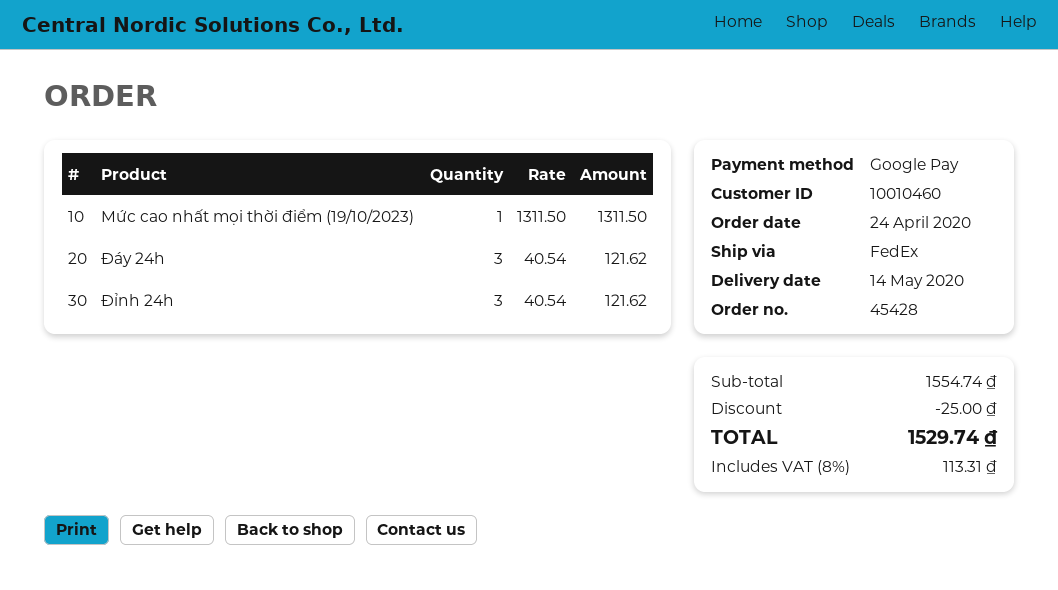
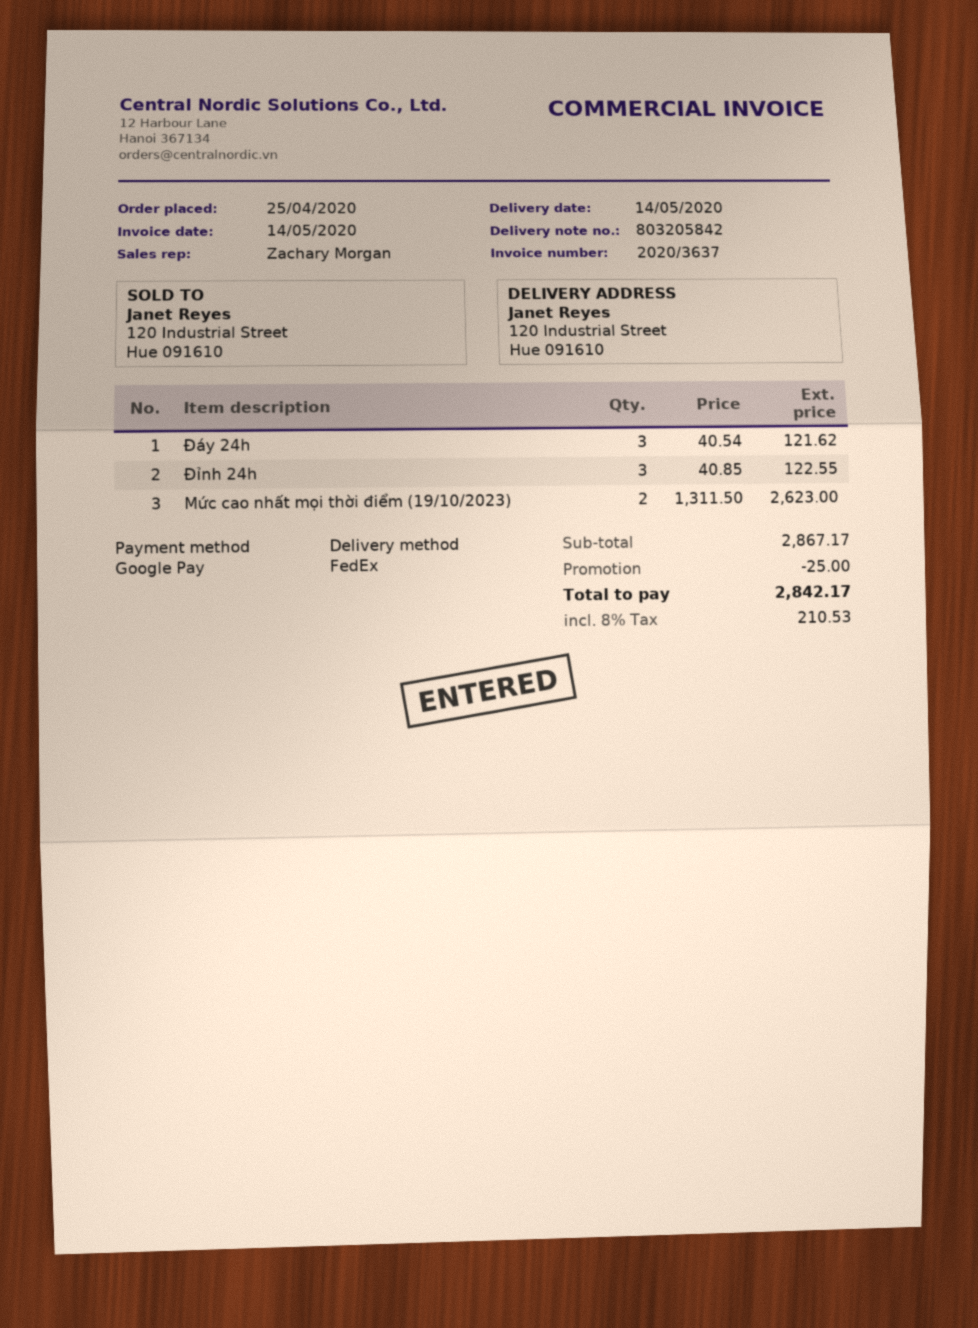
order date: 2020-04-24 -> 2020-04-25
Mức cao nhất mọi thời điểm (19/10/2023): 1 x 1311.50 = 1311.50 -> 2 x 1311.50 = 2623.00
Đỉnh 24h: 3 x 40.54 = 121.62 -> 3 x 40.85 = 122.55
subtotal: 1554.74 -> 2867.17
tax: 8% = 113.31 -> 8% = 210.53
total: 1529.74 -> 2842.17

